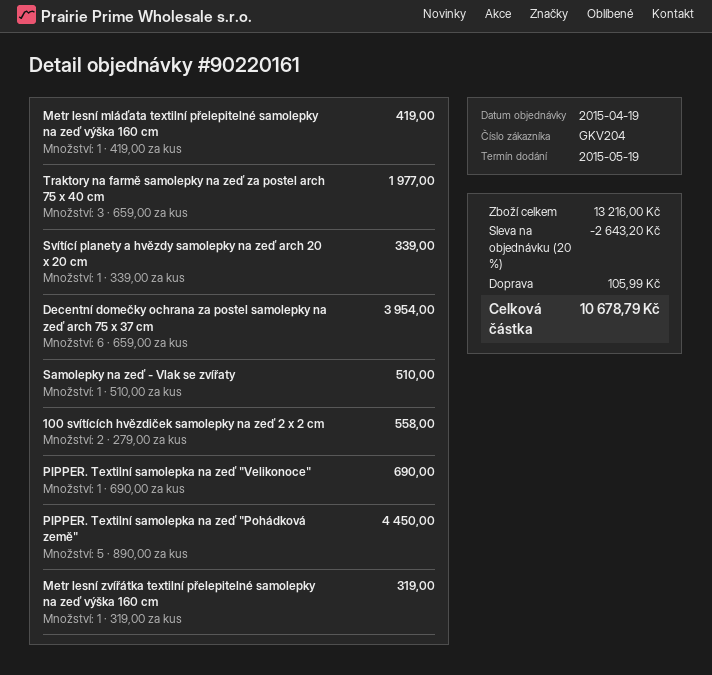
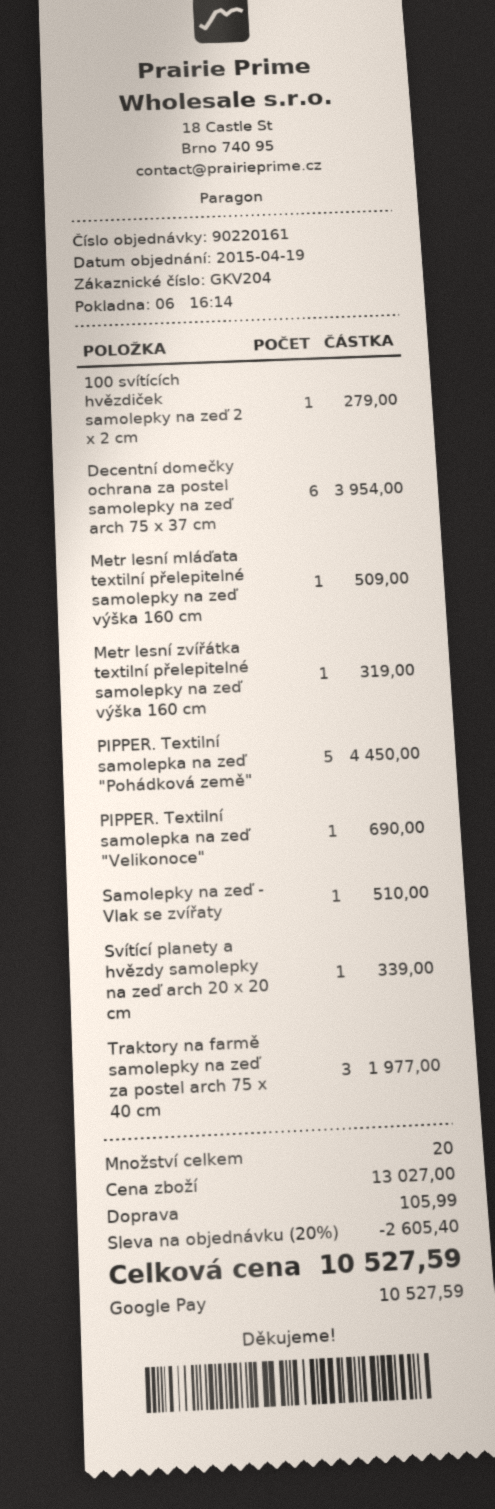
Metr lesní mláďata textilní přelepitelné samolepky na zeď výška 160 cm: 1 for 419.00 -> 1 for 509.00
100 svítících hvězdiček samolepky na zeď 2 x 2 cm: 2 for 558.00 -> 1 for 279.00
subtotal: 13216.00 -> 13027.00
discount: 20% = 2643.20 -> 20% = 2605.40
total: 10678.79 -> 10527.59

